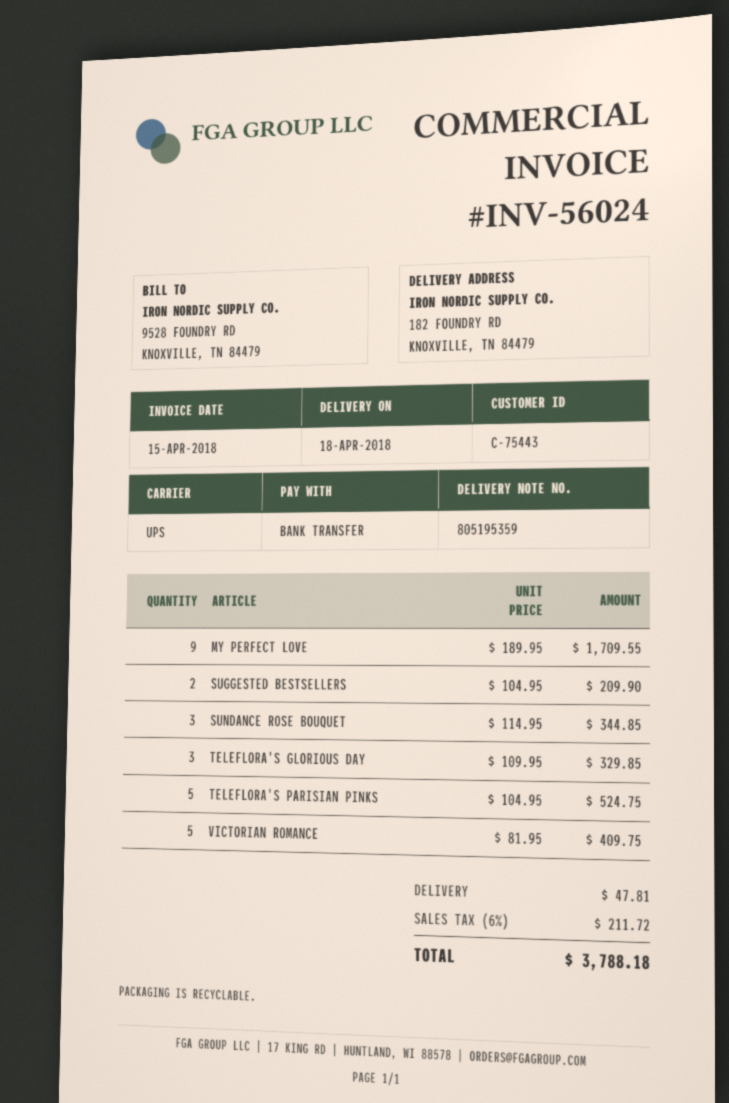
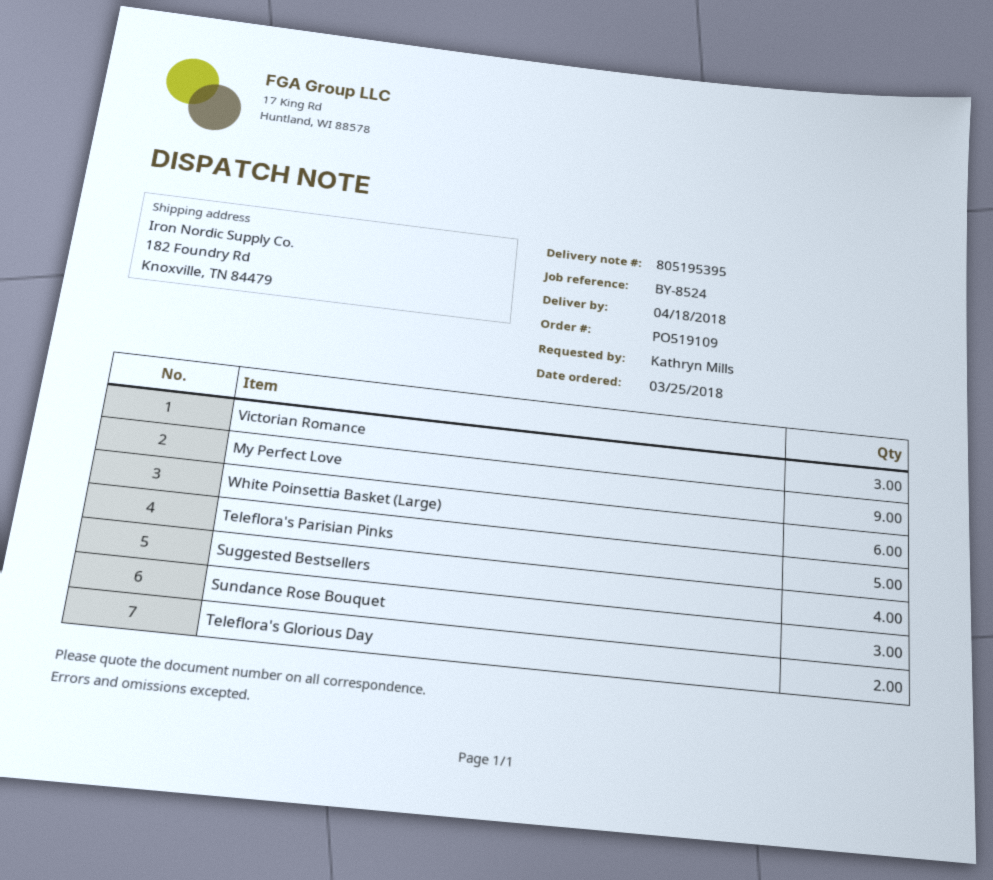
delivery note number: 805195359 -> 805195395
SUGGESTED BESTSELLERS: 2 -> 4
TELEFLORA'S GLORIOUS DAY: 3 -> 2
VICTORIAN ROMANCE: 5 -> 3
White Poinsettia Basket (Large): none -> 6

